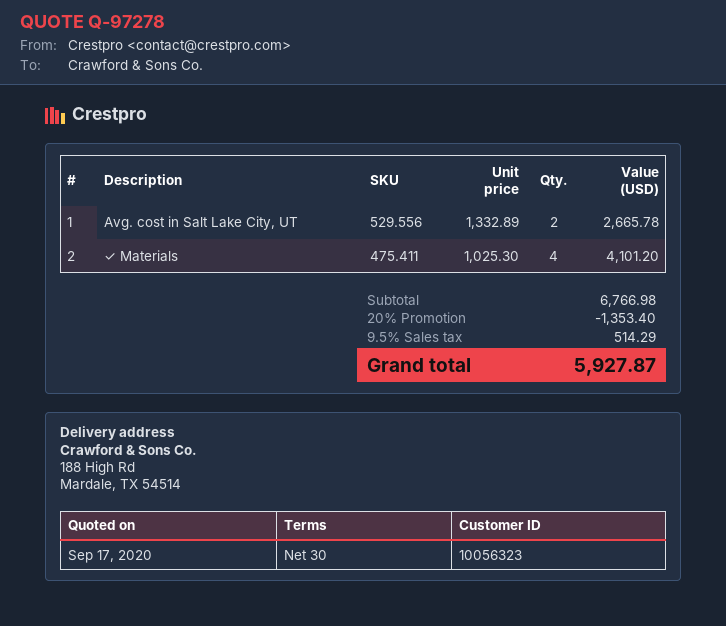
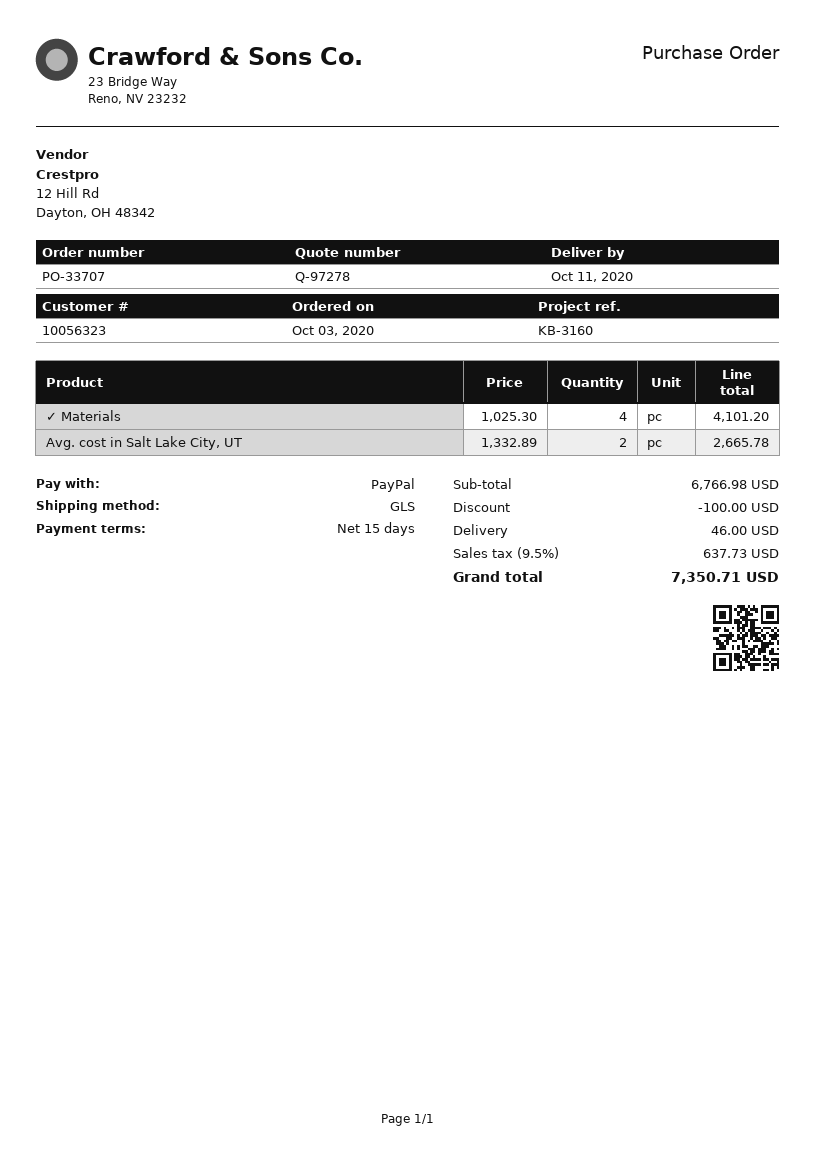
payment terms: 30 days -> 15 days
discount: 1353.40 -> 100.00
shipping: none -> 46.00
tax: 9.5% = 514.29 -> 9.5% = 637.73
total: 5927.87 -> 7350.71

